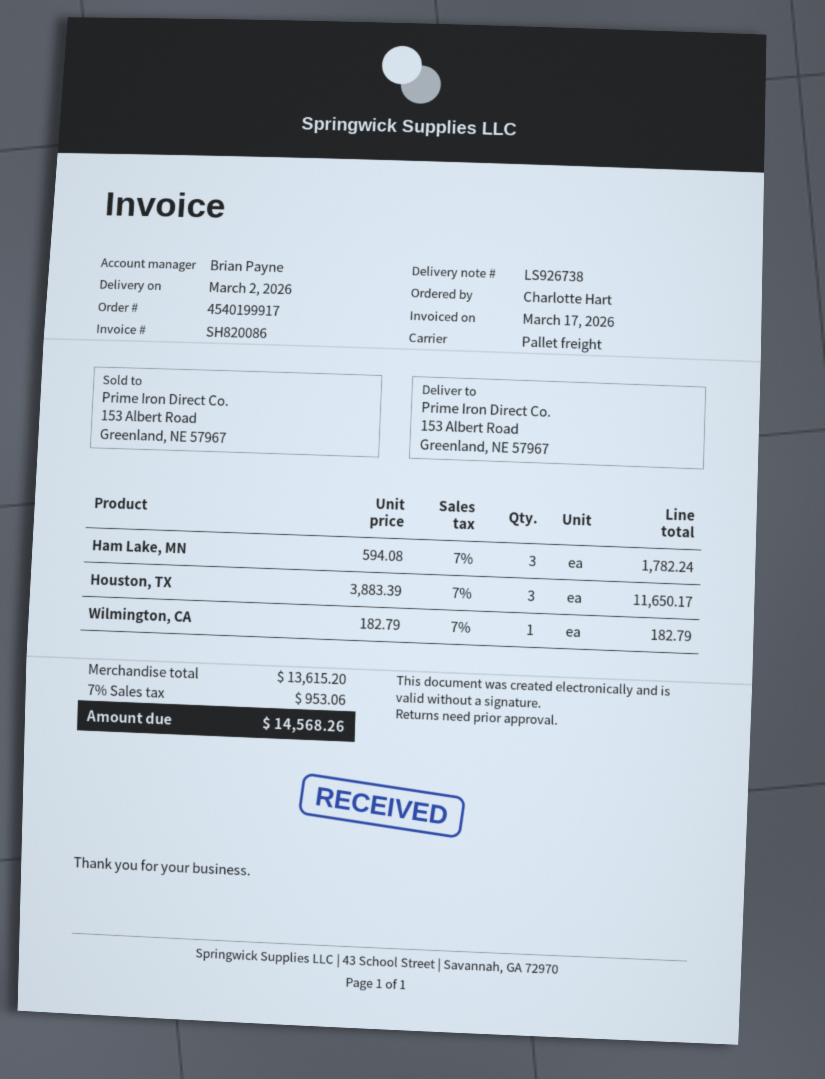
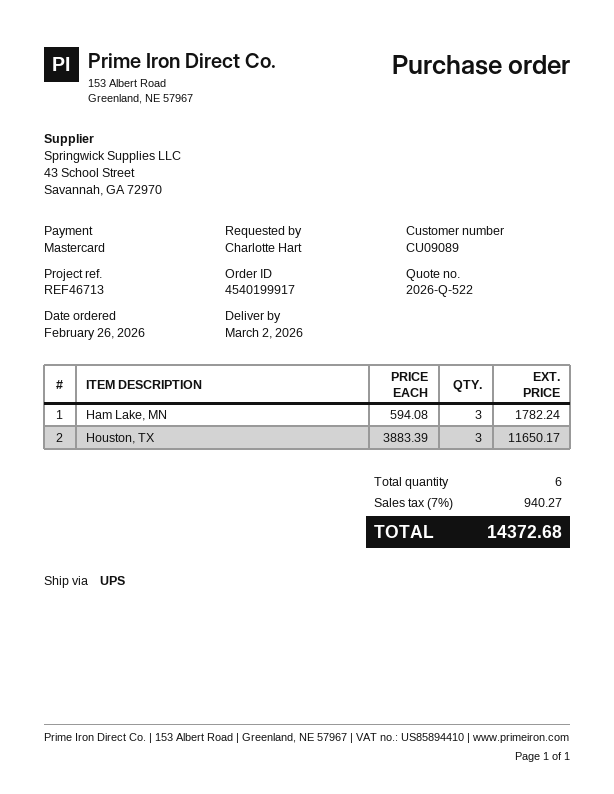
shipping method: pallet freight -> UPS
Wilmington, CA: 1 x 182.79 = 182.79 -> none
tax: 7% = 953.06 -> 7% = 940.27
total: 14568.26 -> 14372.68

